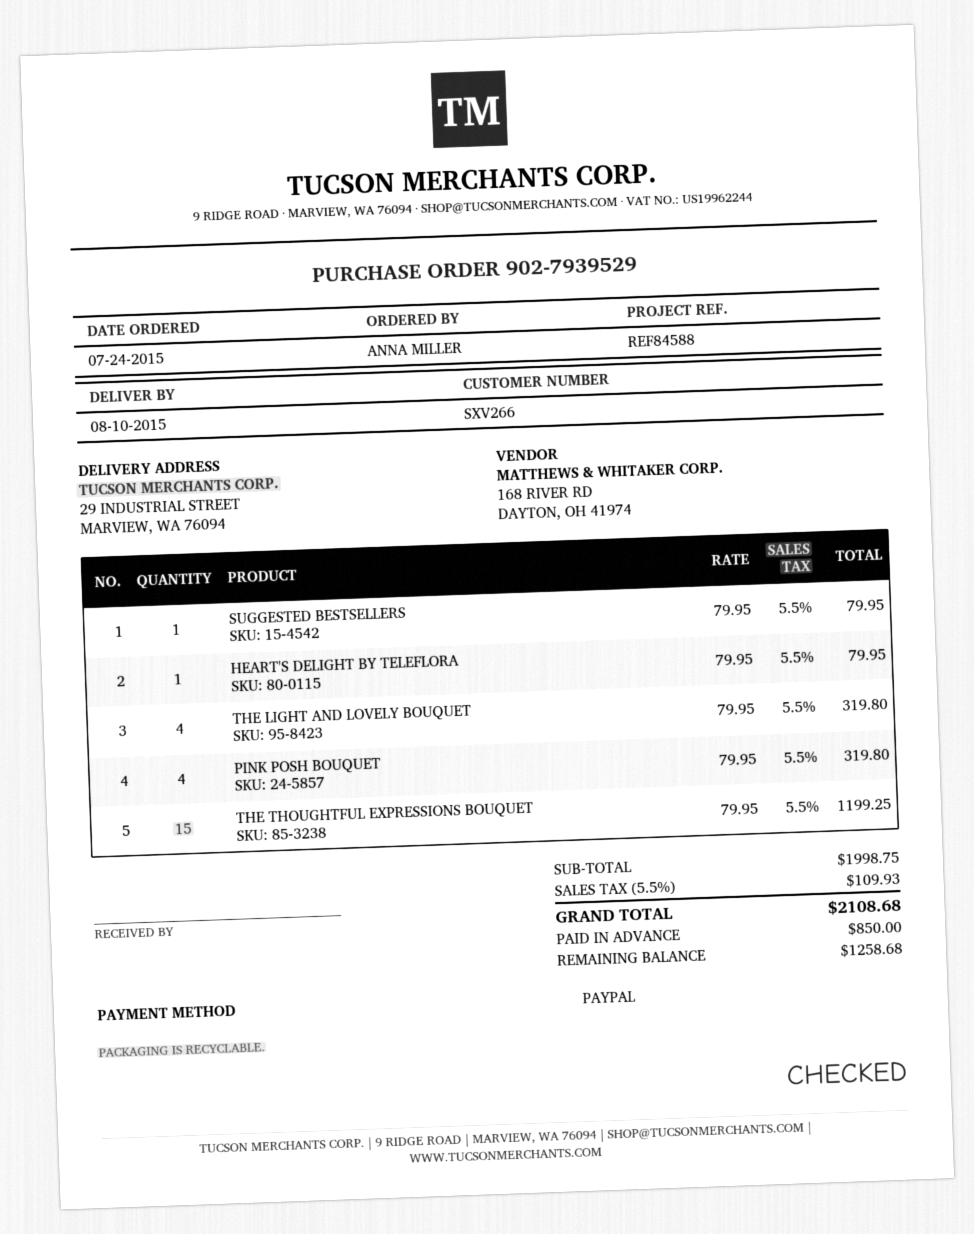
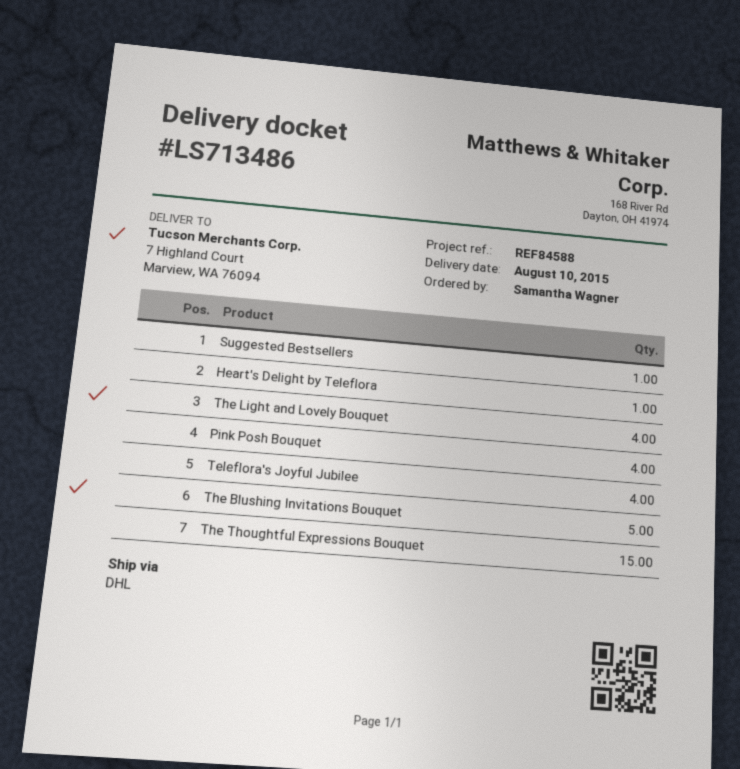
ordered by: ANNA MILLER -> Samantha Wagner
ship to: 29 INDUSTRIAL STREET, MARVIEW, WA 76094 -> 7 Highland Court, Marview, WA 76094
Teleflora's Joyful Jubilee: none -> 4
The Blushing Invitations Bouquet: none -> 5

